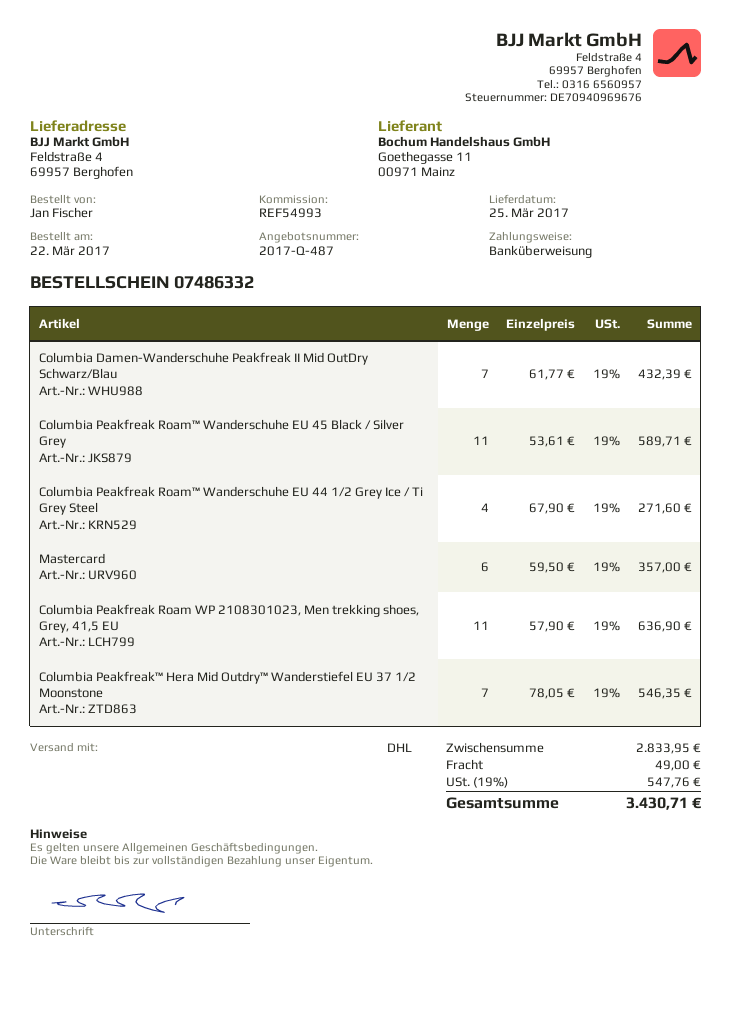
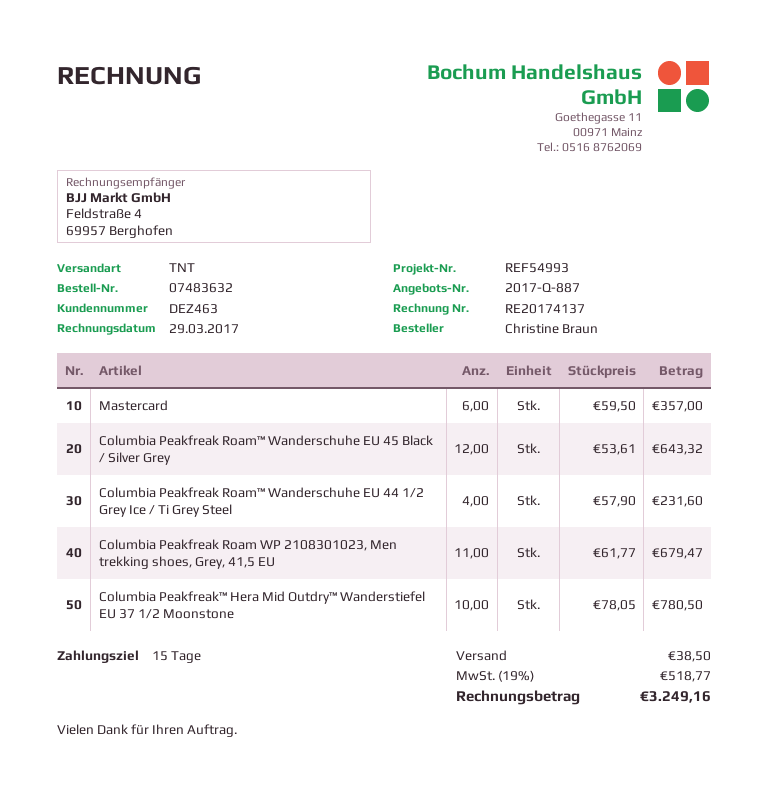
quote number: 2017-Q-487 -> 2017-Q-887
order number: 07486332 -> 07483632
ordered by: Jan Fischer -> Christine Braun
shipping method: DHL -> TNT
Columbia Damen-Wanderschuhe Peakfreak II Mid OutDry Schwarz/Blau: 7 x 61.77 = 432.39 -> none
Columbia Peakfreak Roam™ Wanderschuhe EU 45 Black / Silver Grey: 11 x 53.61 = 589.71 -> 12 x 53.61 = 643.32
Columbia Peakfreak Roam™ Wanderschuhe EU 44 1/2 Grey Ice / Ti Grey Steel: 4 x 67.90 = 271.60 -> 4 x 57.90 = 231.60
Columbia Peakfreak Roam WP 2108301023, Men trekking shoes, Grey, 41,5 EU: 11 x 57.90 = 636.90 -> 11 x 61.77 = 679.47
Columbia Peakfreak™ Hera Mid Outdry™ Wanderstiefel EU 37 1/2 Moonstone: 7 x 78.05 = 546.35 -> 10 x 78.05 = 780.50
shipping: 49.00 -> 38.50
tax: 19% = 547.76 -> 19% = 518.77
total: 3430.71 -> 3249.16

